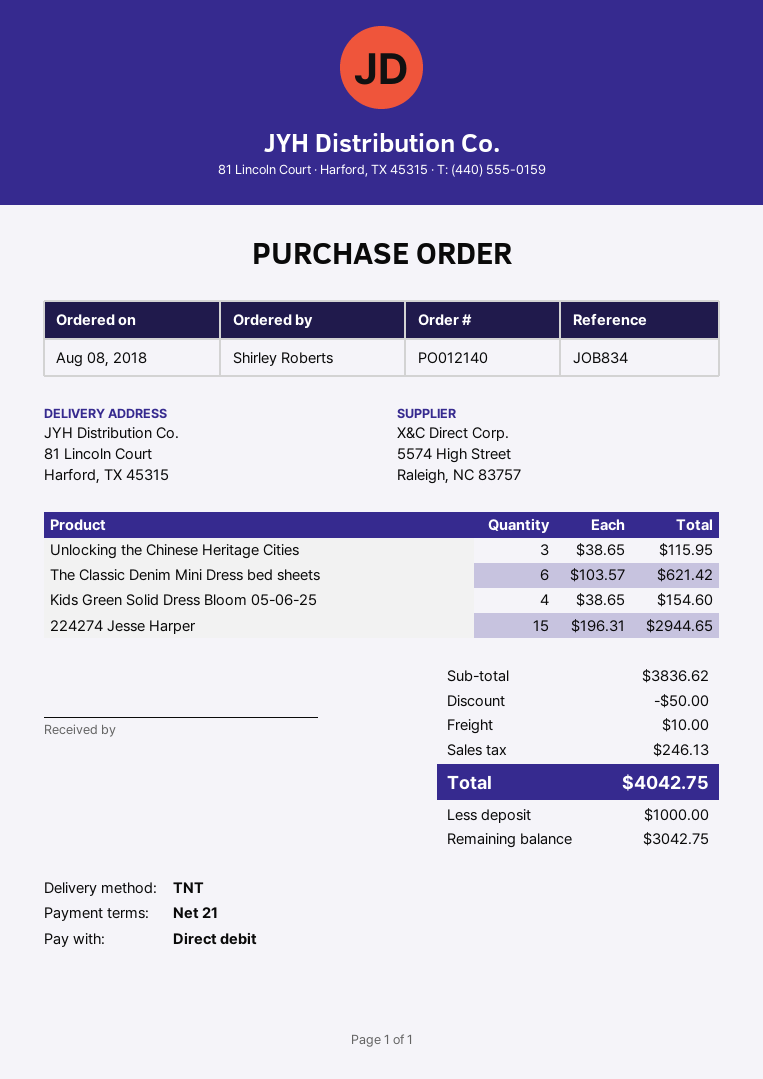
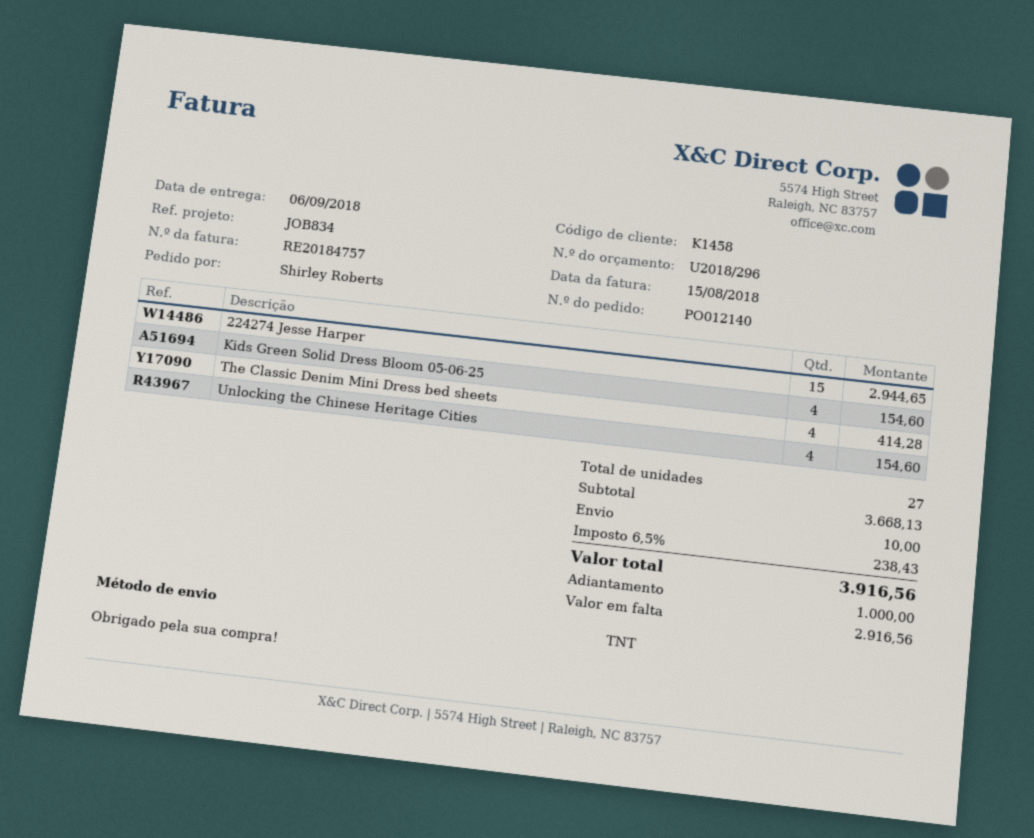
Unlocking the Chinese Heritage Cities: 3 for 115.95 -> 4 for 154.60
The Classic Denim Mini Dress bed sheets: 6 for 621.42 -> 4 for 414.28
subtotal: 3836.62 -> 3668.13
discount: 50.00 -> none
tax: 246.13 -> 238.43
total: 4042.75 -> 3916.56
balance: 3042.75 -> 2916.56

